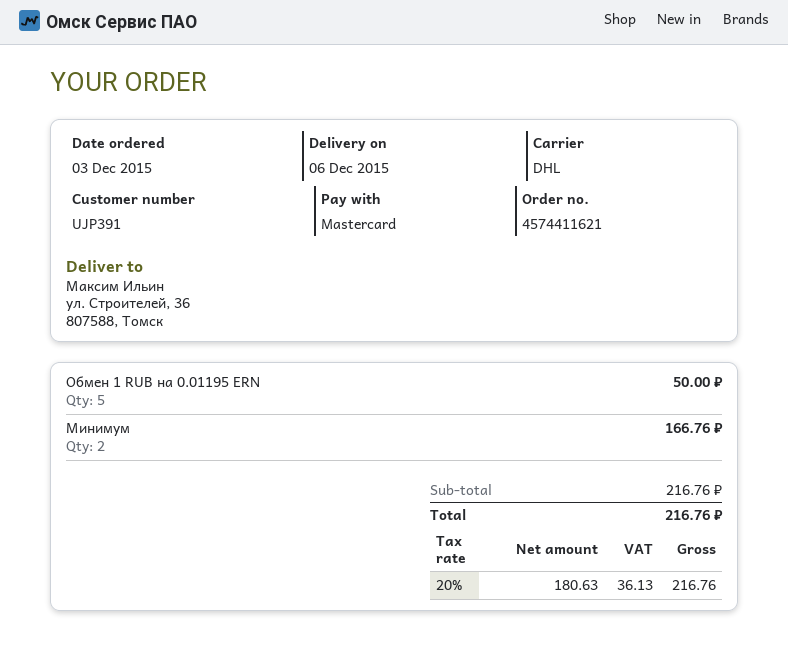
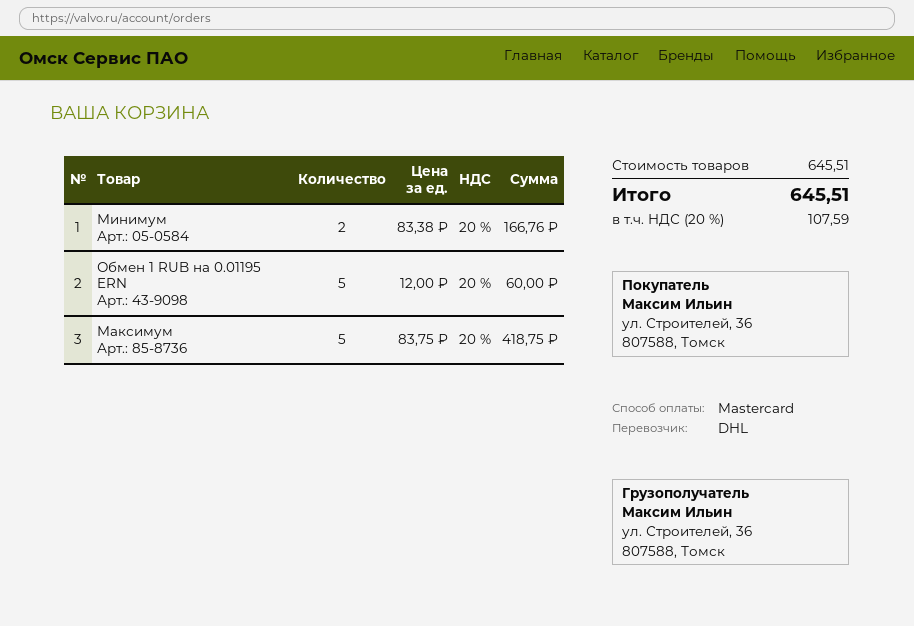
Обмен 1 RUB на 0.01195 ERN: 5 for 50.00 -> 5 for 60.00
Максимум: none -> 5 for 418.75
subtotal: 216.76 -> 645.51
tax: 20% = 36.13 -> 20% = 107.59
total: 216.76 -> 645.51

